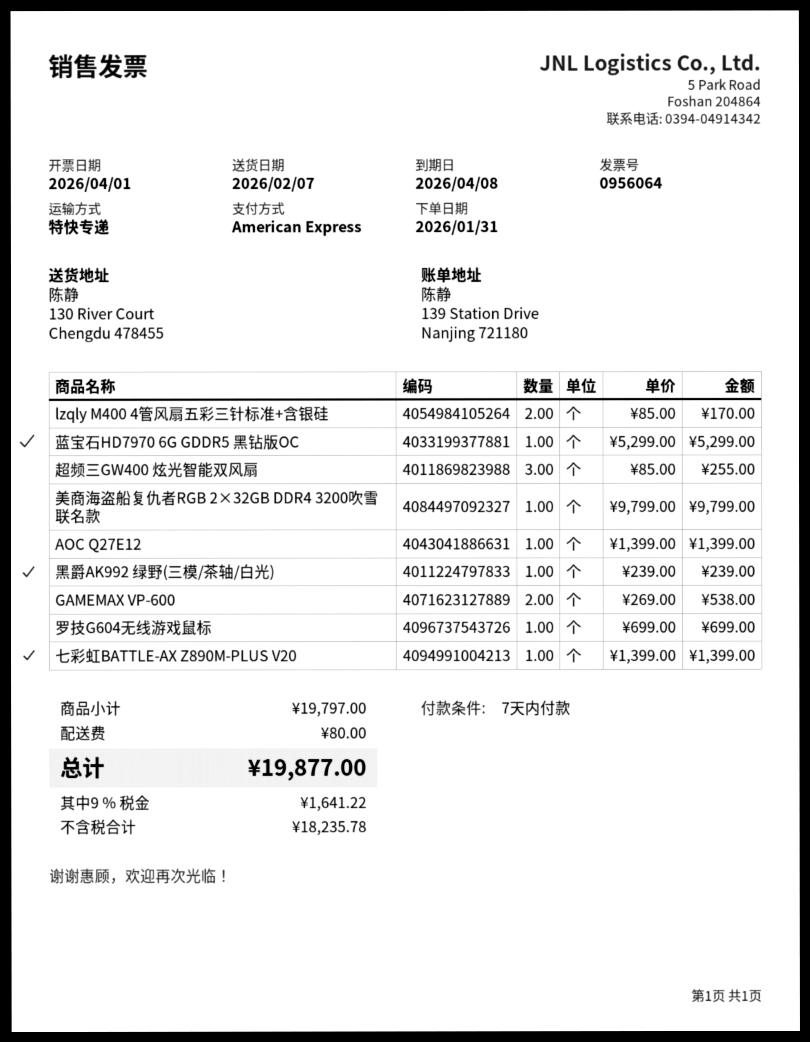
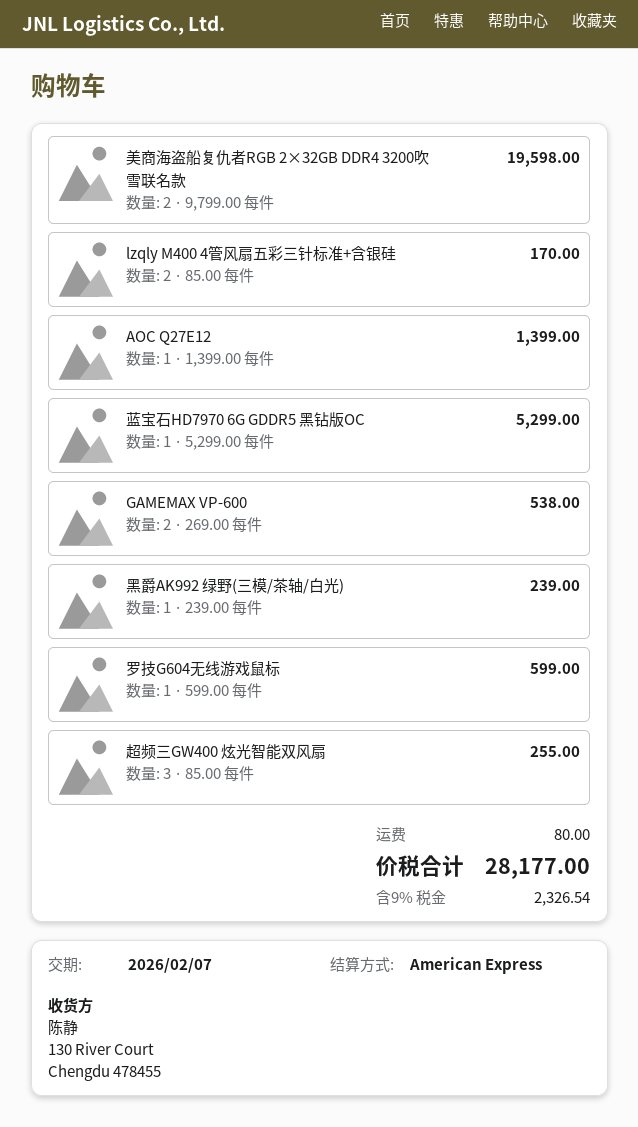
美商海盗船复仇者RGB 2×32GB DDR4 3200吹雪联名款: 1 x 9799.00 = 9799.00 -> 2 x 9799.00 = 19598.00
罗技G604无线游戏鼠标: 1 x 699.00 = 699.00 -> 1 x 599.00 = 599.00
七彩虹BATTLE-AX Z890M-PLUS V20: 1 x 1399.00 = 1399.00 -> none
tax: 9% = 1641.22 -> 9% = 2326.54
total: 19877.00 -> 28177.00

